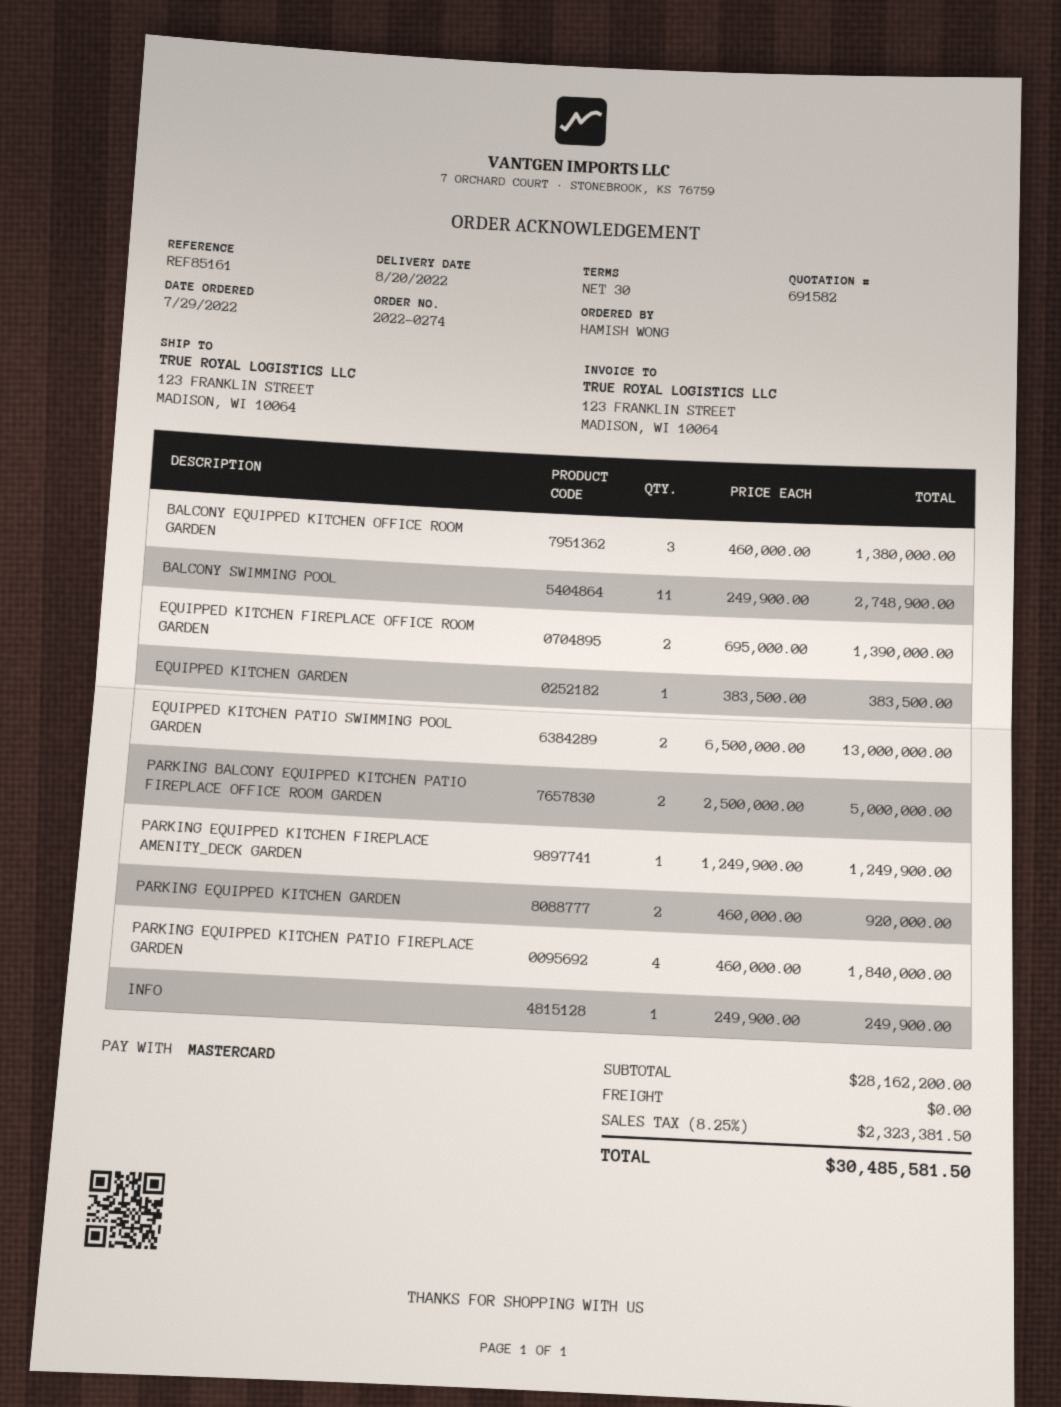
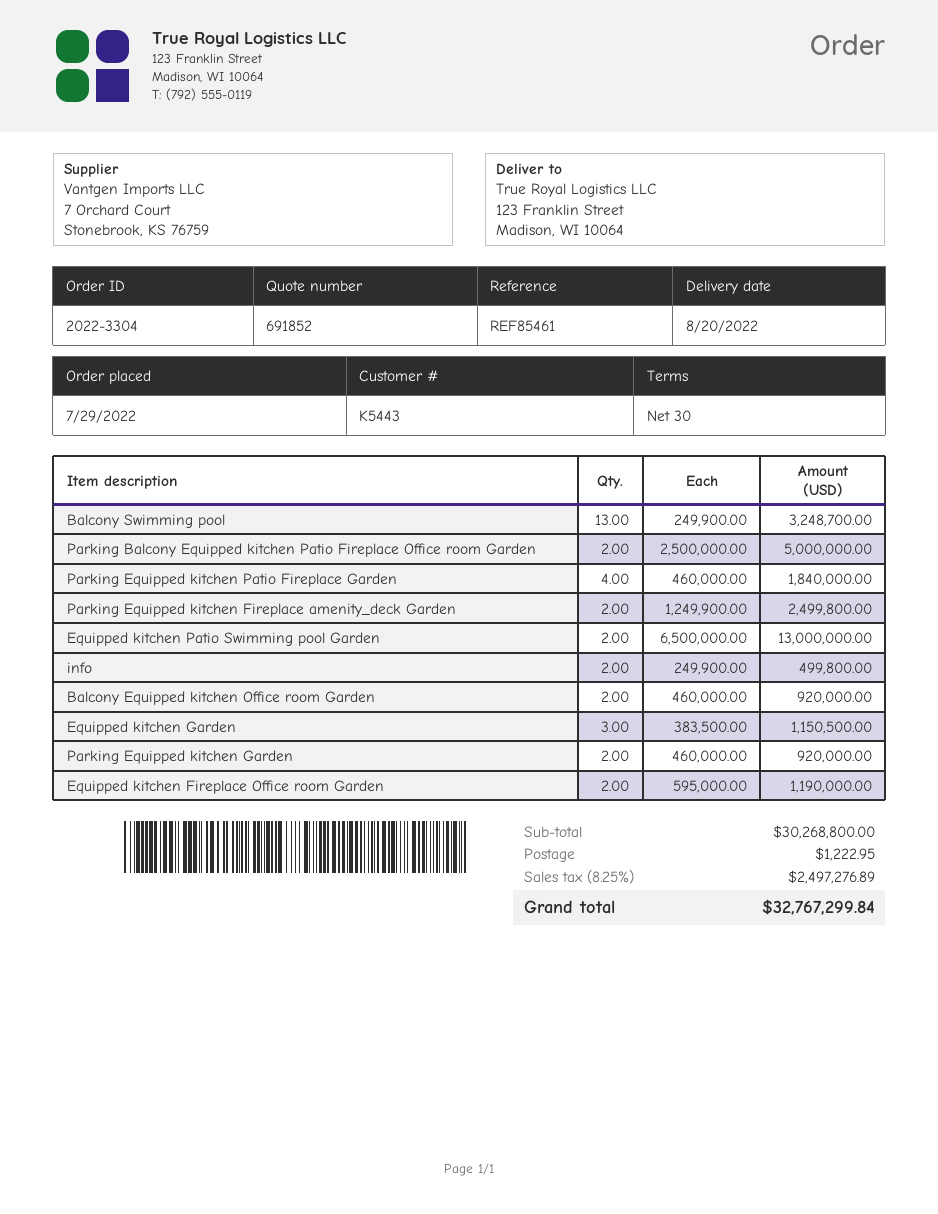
quote number: 691582 -> 691852
order number: 2022-0274 -> 2022-3304
reference: REF85161 -> REF85461
BALCONY EQUIPPED KITCHEN OFFICE ROOM GARDEN: 3 x 460000.00 = 1380000.00 -> 2 x 460000.00 = 920000.00
BALCONY SWIMMING POOL: 11 x 249900.00 = 2748900.00 -> 13 x 249900.00 = 3248700.00
EQUIPPED KITCHEN FIREPLACE OFFICE ROOM GARDEN: 2 x 695000.00 = 1390000.00 -> 2 x 595000.00 = 1190000.00
EQUIPPED KITCHEN GARDEN: 1 x 383500.00 = 383500.00 -> 3 x 383500.00 = 1150500.00
PARKING EQUIPPED KITCHEN FIREPLACE AMENITY_DECK GARDEN: 1 x 1249900.00 = 1249900.00 -> 2 x 1249900.00 = 2499800.00
INFO: 1 x 249900.00 = 249900.00 -> 2 x 249900.00 = 499800.00
subtotal: 28162200.00 -> 30268800.00
shipping: 0.00 -> 1222.95
tax: 8.25% = 2323381.50 -> 8.25% = 2497276.89
total: 30485581.50 -> 32767299.84

